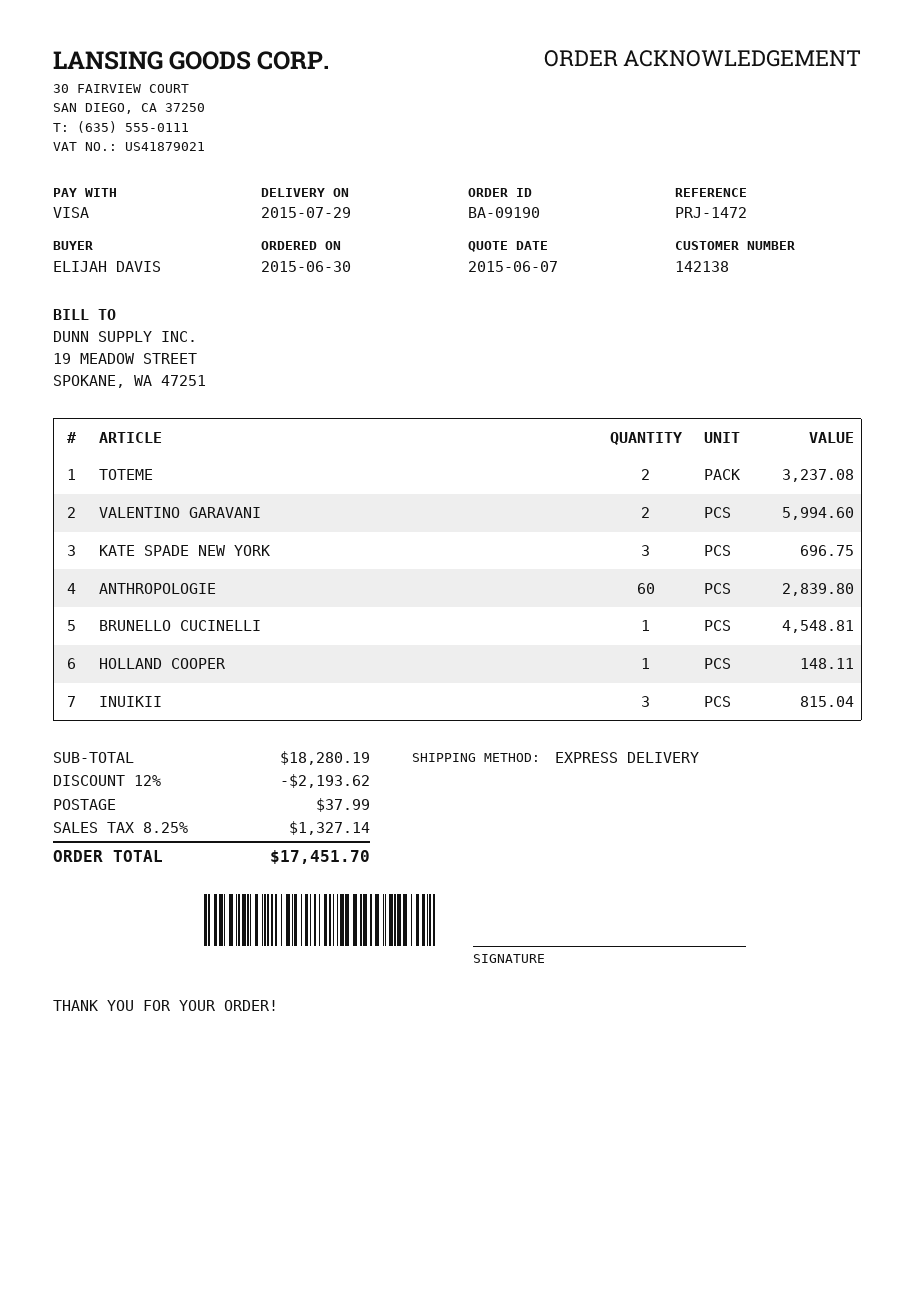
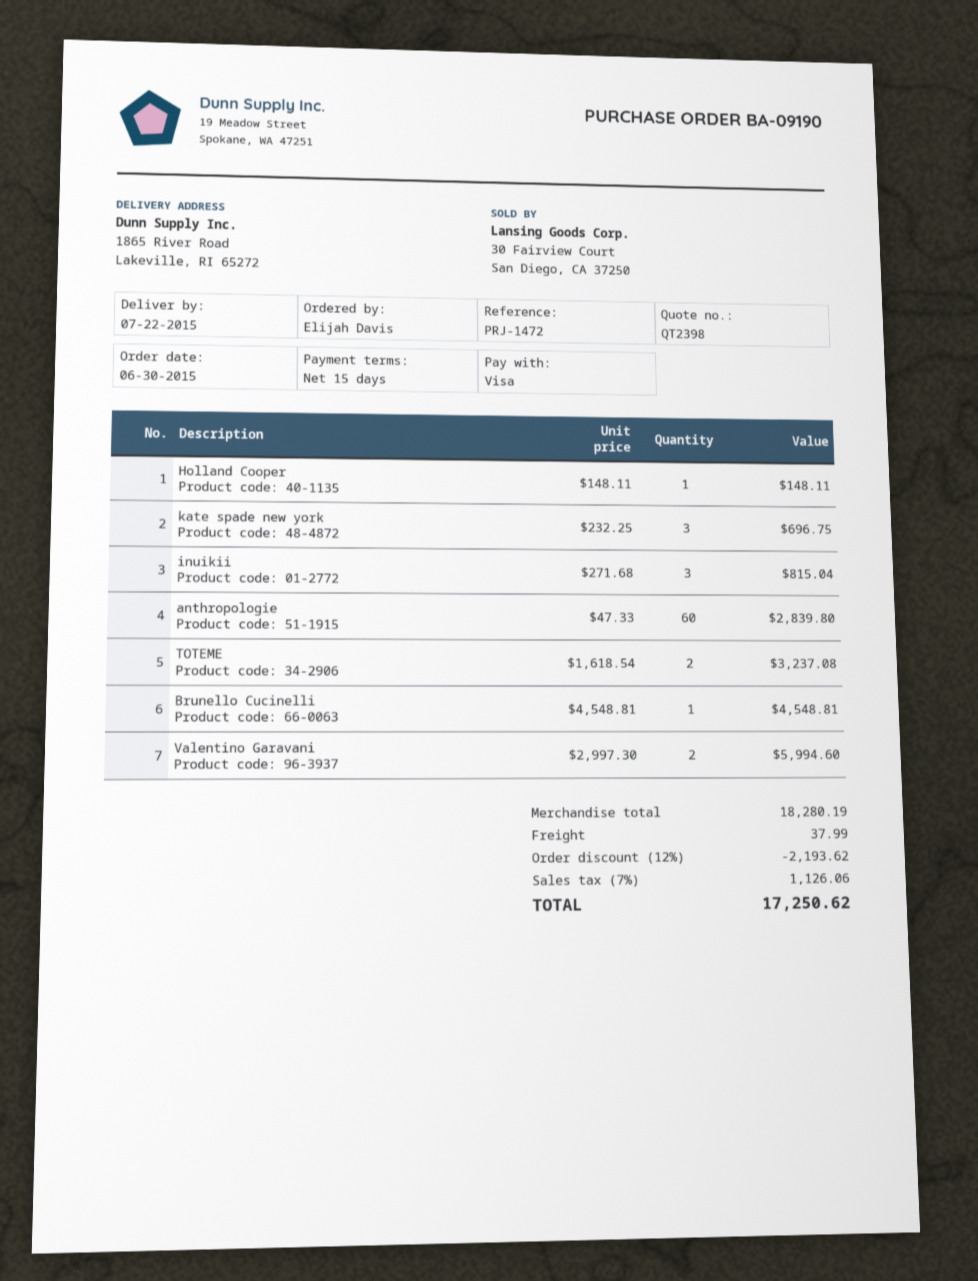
delivery date: 2015-07-29 -> 2015-07-22
tax: 8.25% = 1327.14 -> 7% = 1126.06
total: 17451.70 -> 17250.62

